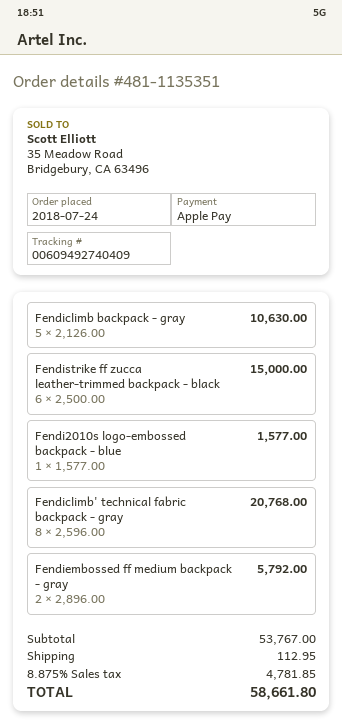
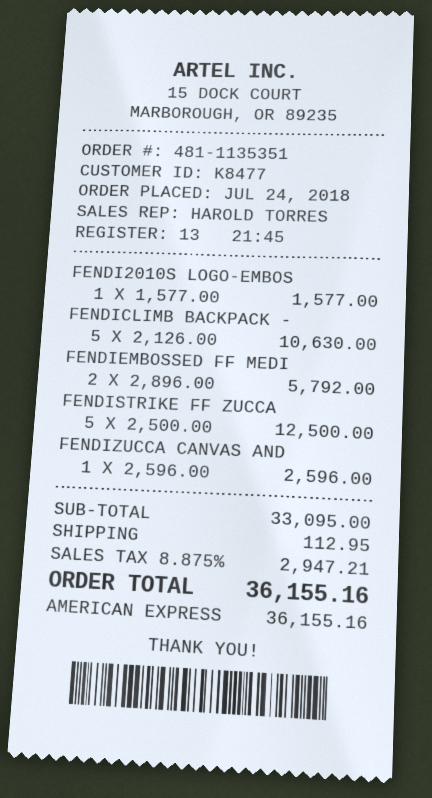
payment method: Apple Pay -> American Express
Fendistrike ff zucca leather-trimmed backpack - black: 6 x 2500.00 = 15000.00 -> 5 x 2500.00 = 12500.00
Fendiclimb' technical fabric backpack - gray: 8 x 2596.00 = 20768.00 -> none
FENDIZUCCA CANVAS AND: none -> 1 x 2596.00 = 2596.00
subtotal: 53767.00 -> 33095.00
tax: 8.875% = 4781.85 -> 8.875% = 2947.21
total: 58661.80 -> 36155.16

